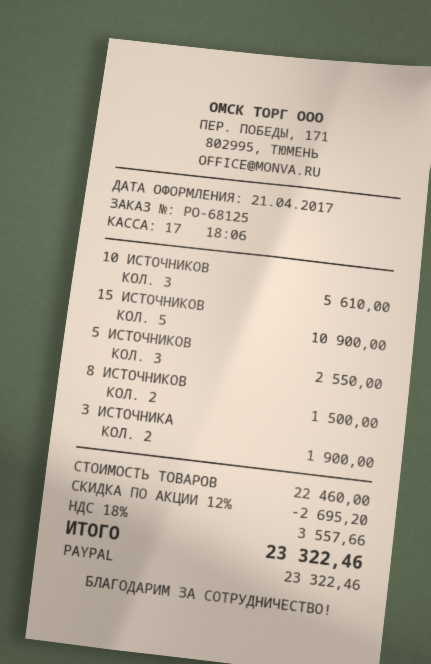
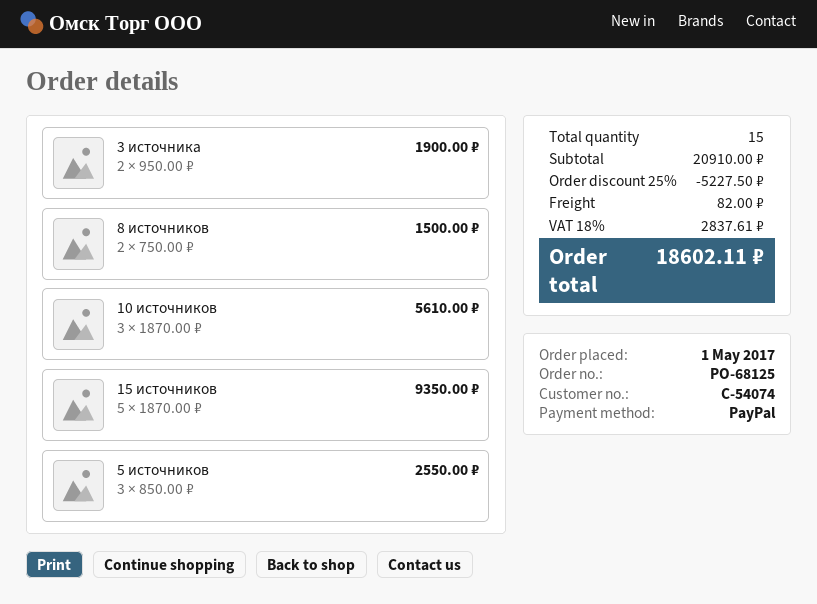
order date: 2017-04-21 -> 2017-05-01
15 ИСТОЧНИКОВ: 5 for 10900.00 -> 5 for 9350.00
subtotal: 22460.00 -> 20910.00
discount: 12% = 2695.20 -> 25% = 5227.50
shipping: none -> 82.00
tax: 18% = 3557.66 -> 18% = 2837.61
total: 23322.46 -> 18602.11

